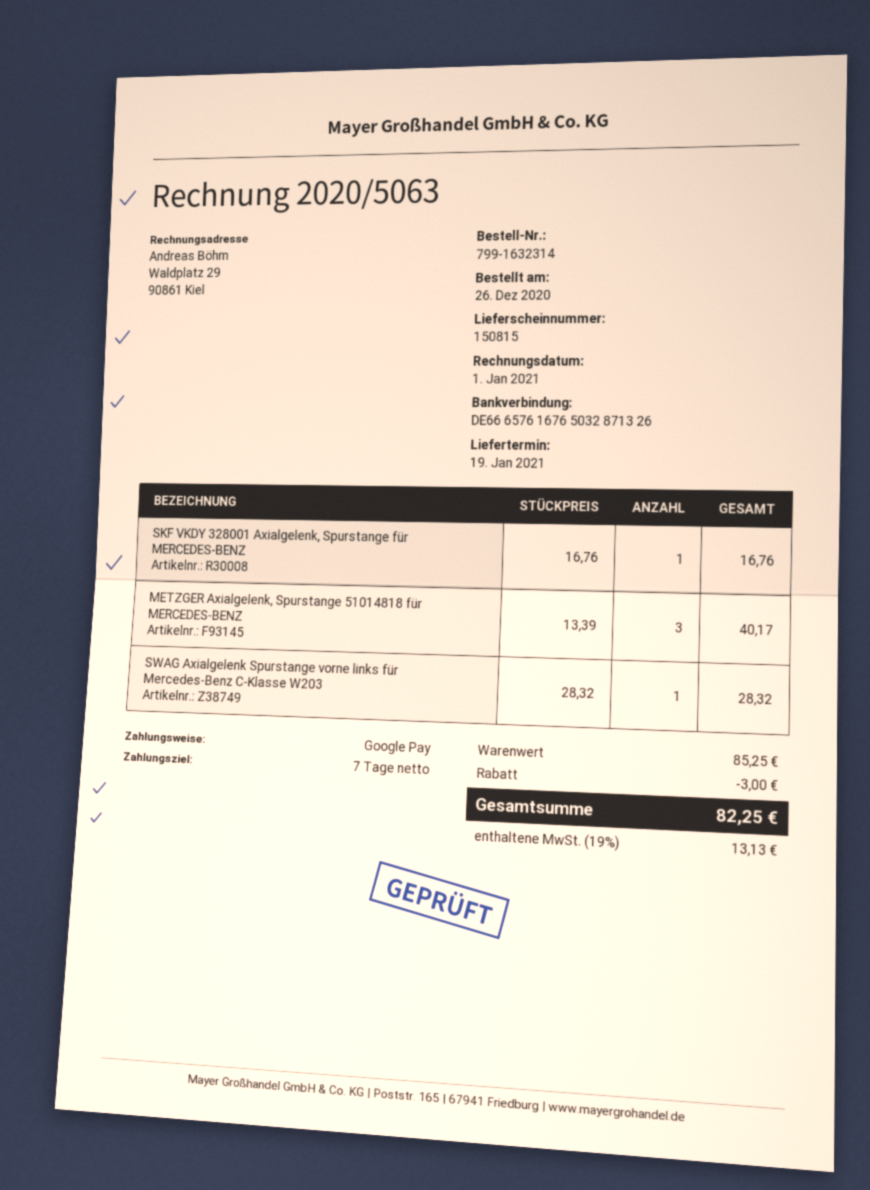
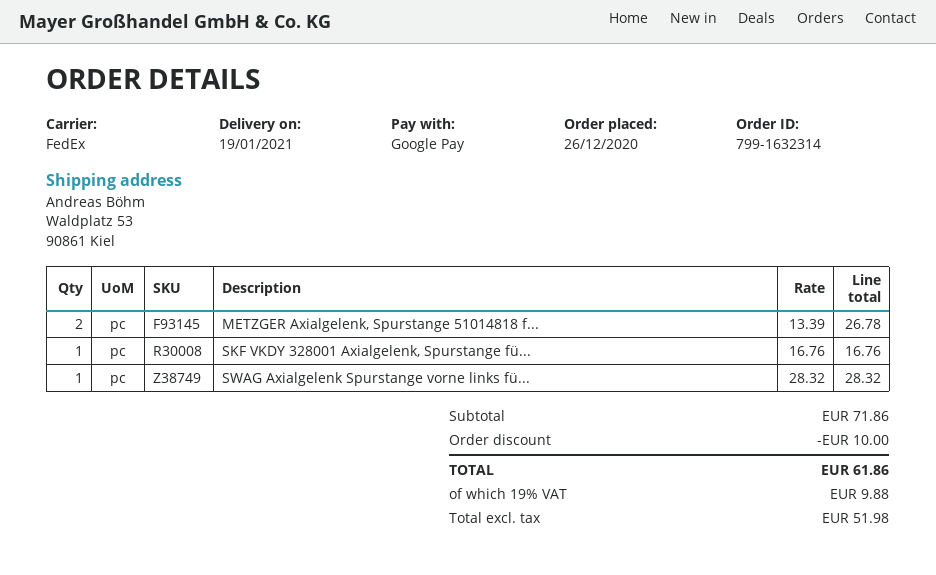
METZGER Axialgelenk, Spurstange 51014818 für MERCEDES-BENZ: 3 x 13.39 = 40.17 -> 2 x 13.39 = 26.78
subtotal: 85.25 -> 71.86
discount: 3.00 -> 10.00
tax: 19% = 13.13 -> 19% = 9.88
total: 82.25 -> 61.86

